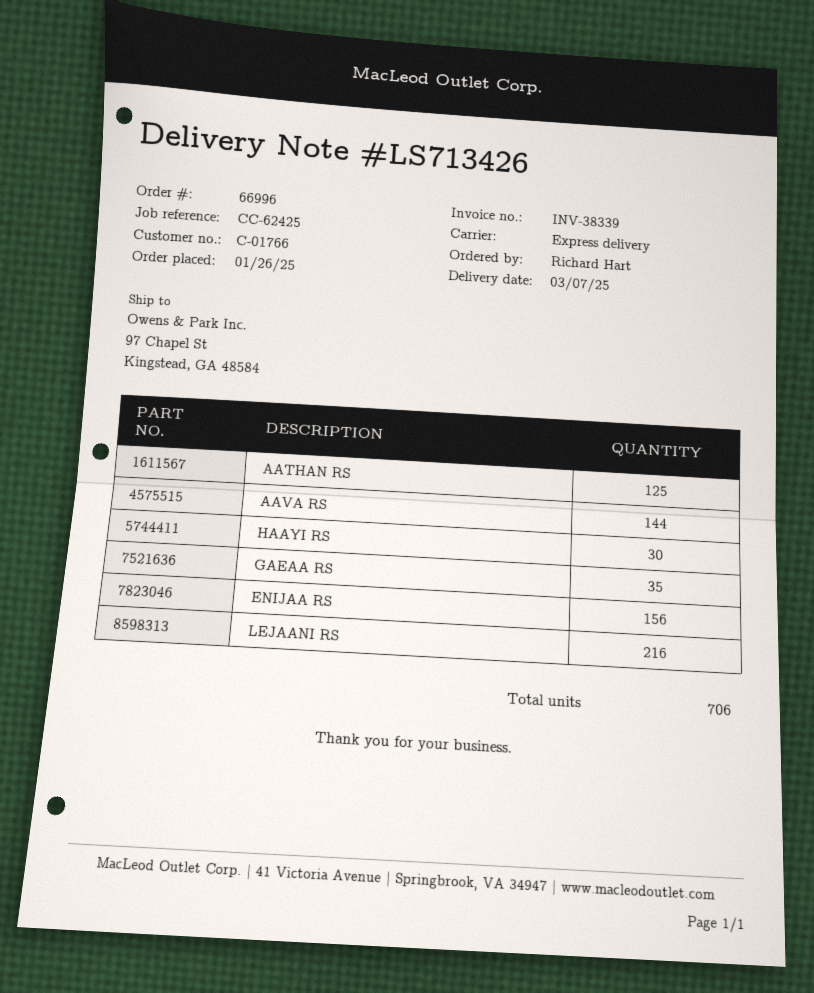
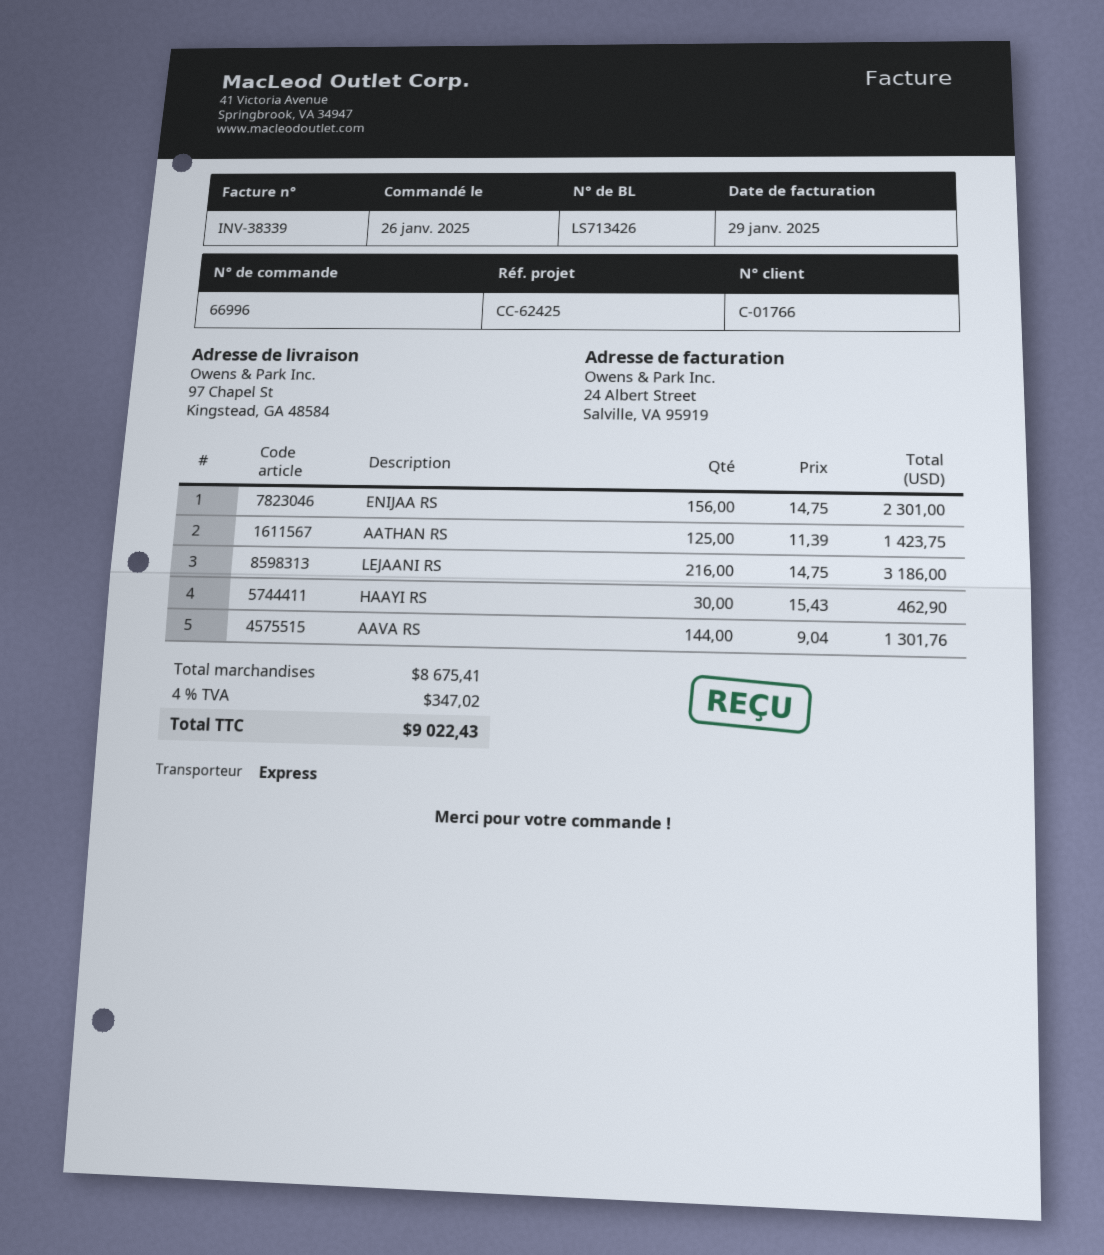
GAEAA RS: 35 -> none

